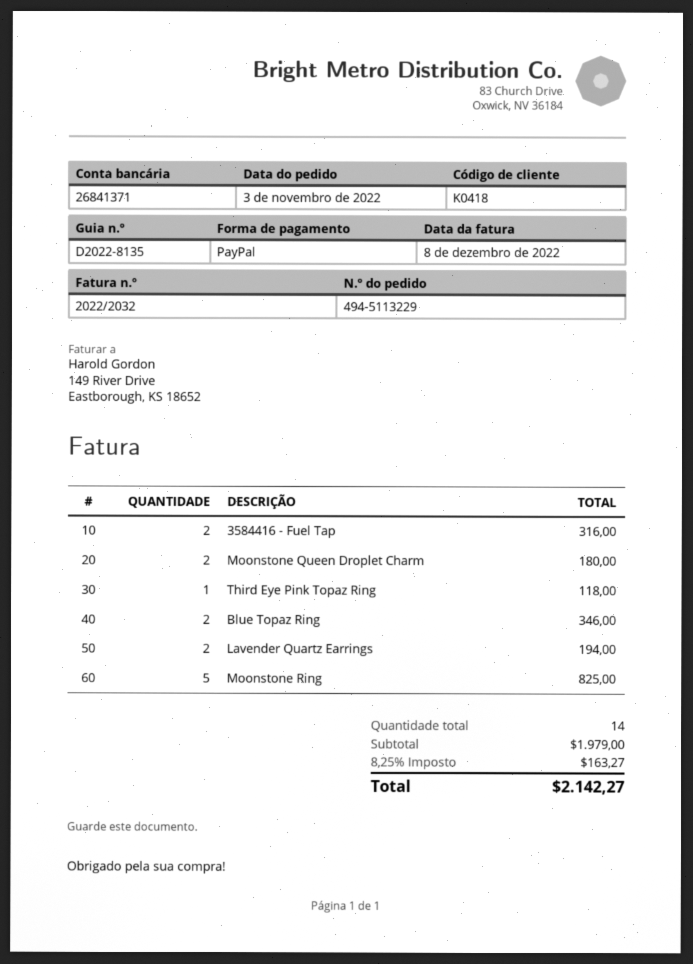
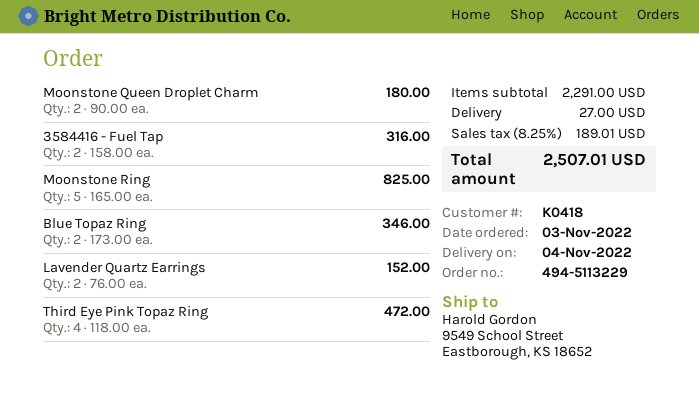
Third Eye Pink Topaz Ring: 1 for 118.00 -> 4 for 472.00
Lavender Quartz Earrings: 2 for 194.00 -> 2 for 152.00
subtotal: 1979.00 -> 2291.00
shipping: none -> 27.00
tax: 8.25% = 163.27 -> 8.25% = 189.01
total: 2142.27 -> 2507.01

